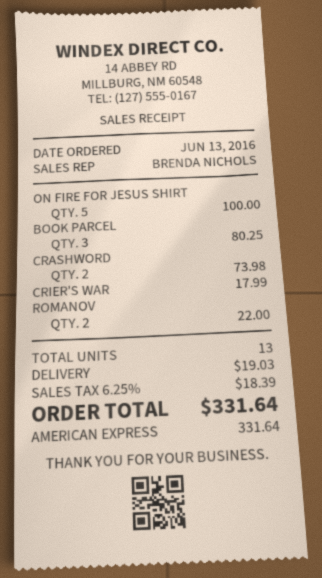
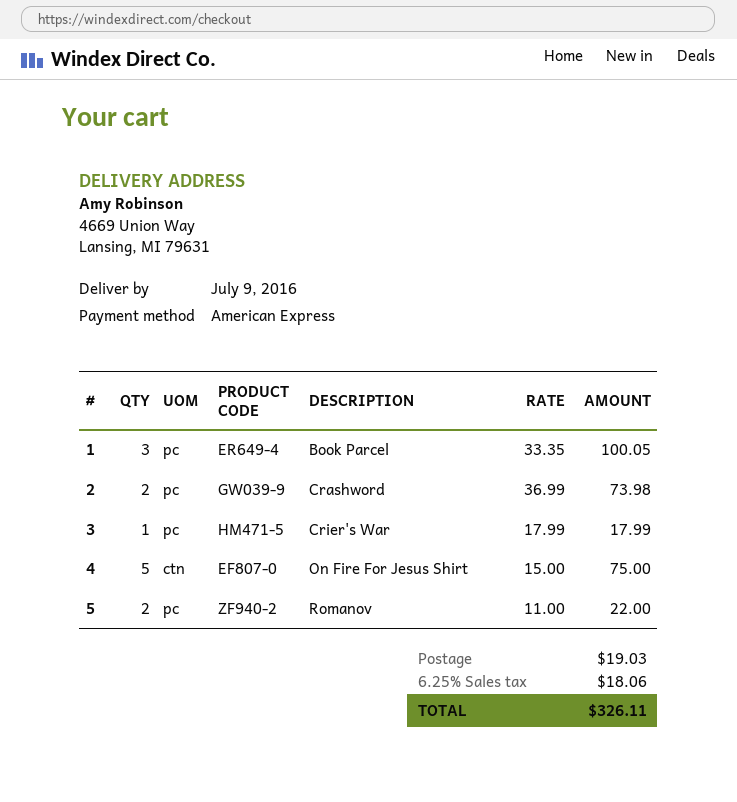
ON FIRE FOR JESUS SHIRT: 5 for 100.00 -> 5 for 75.00
BOOK PARCEL: 3 for 80.25 -> 3 for 100.05
tax: 6.25% = 18.39 -> 6.25% = 18.06
total: 331.64 -> 326.11

